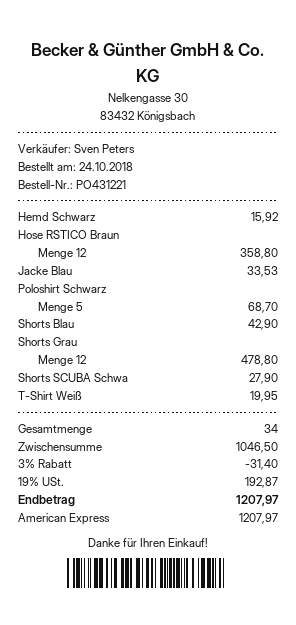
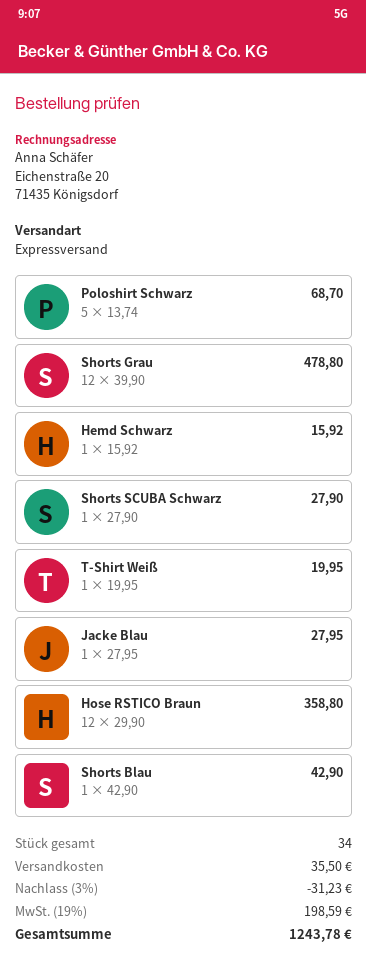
Jacke Blau: 1 for 33.53 -> 1 for 27.95
discount: 3% = 31.40 -> 3% = 31.23
shipping: none -> 35.50
tax: 19% = 192.87 -> 19% = 198.59
total: 1207.97 -> 1243.78

